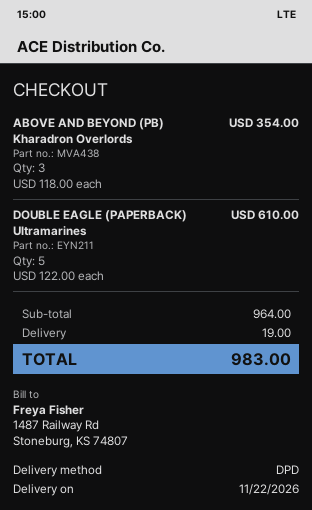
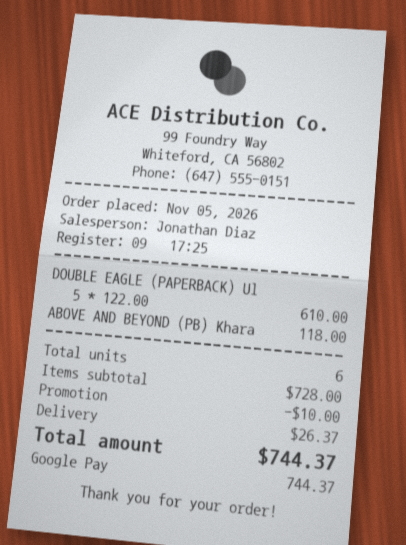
ABOVE AND BEYOND (PB) Kharadron Overlords: 3 x 118.00 = 354.00 -> 1 x 118.00 = 118.00
subtotal: 964.00 -> 728.00
discount: none -> 10.00
shipping: 19.00 -> 26.37
total: 983.00 -> 744.37

